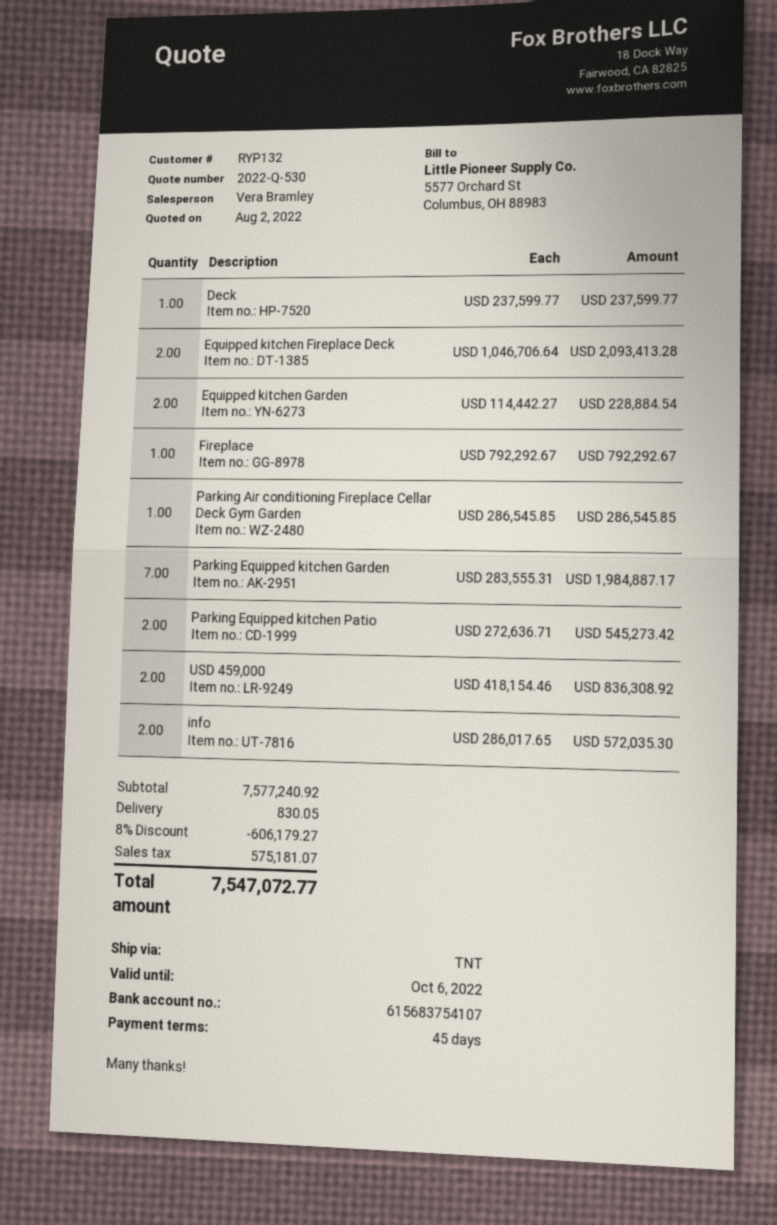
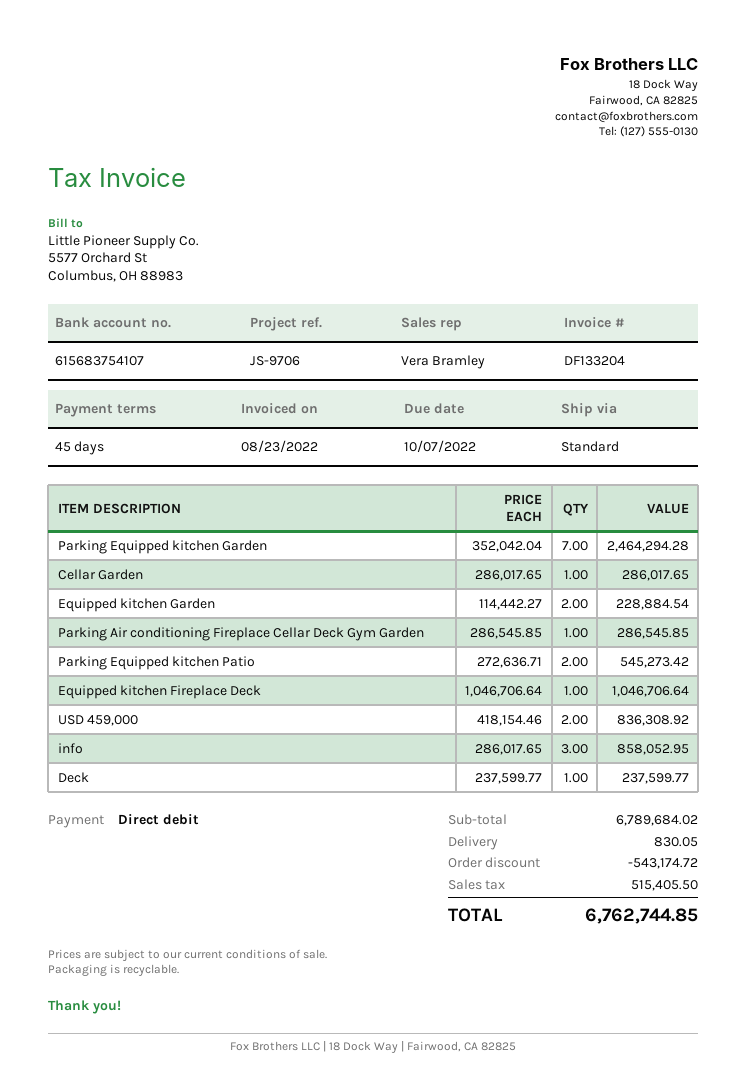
shipping method: TNT -> standard
Equipped kitchen Fireplace Deck: 2 x 1046706.64 = 2093413.28 -> 1 x 1046706.64 = 1046706.64
Fireplace: 1 x 792292.67 = 792292.67 -> none
Parking Equipped kitchen Garden: 7 x 283555.31 = 1984887.17 -> 7 x 352042.04 = 2464294.28
info: 2 x 286017.65 = 572035.30 -> 3 x 286017.65 = 858052.95
Cellar Garden: none -> 1 x 286017.65 = 286017.65
subtotal: 7577240.92 -> 6789684.02
discount: 606179.27 -> 543174.72
tax: 575181.07 -> 515405.50
total: 7547072.77 -> 6762744.85

